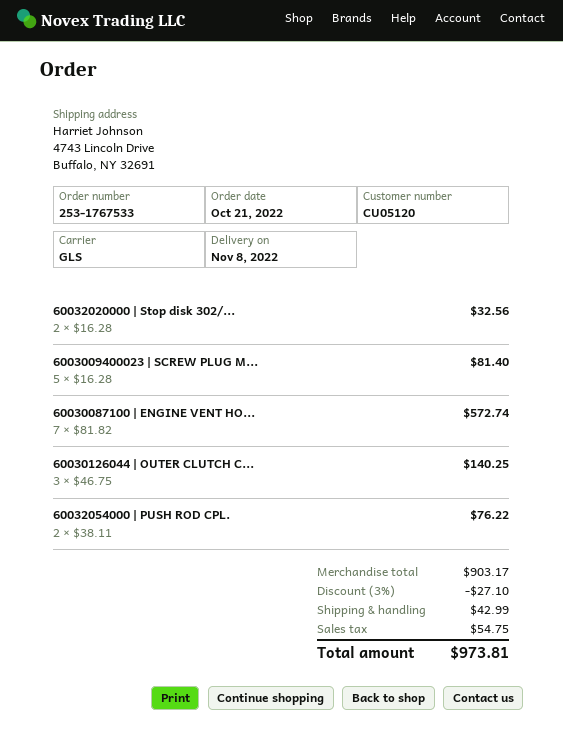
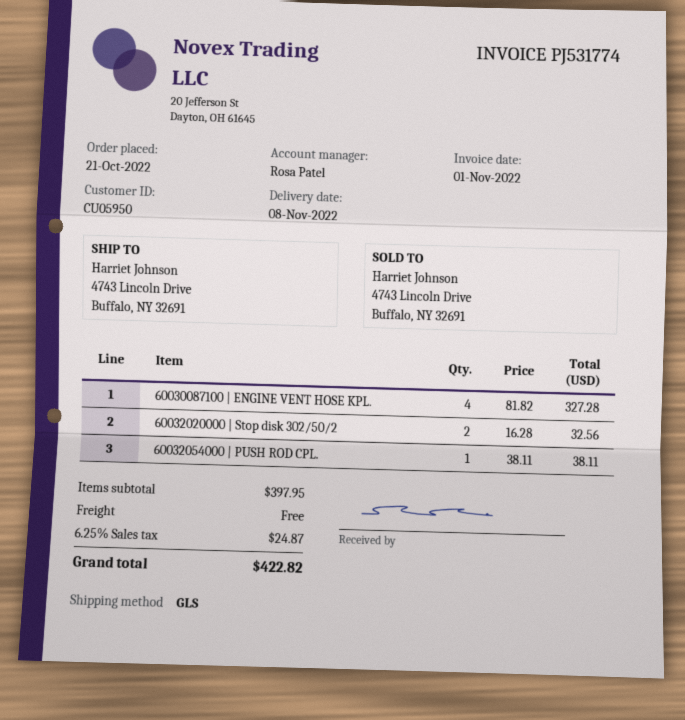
customer number: CU05120 -> CU05950
6003009400023 | SCREW PLUG M...: 5 x 16.28 = 81.40 -> none
60030087100 | ENGINE VENT HO...: 7 x 81.82 = 572.74 -> 4 x 81.82 = 327.28
60030126044 | OUTER CLUTCH C...: 3 x 46.75 = 140.25 -> none
60032054000 | PUSH ROD CPL.: 2 x 38.11 = 76.22 -> 1 x 38.11 = 38.11
subtotal: 903.17 -> 397.95
discount: 3% = 27.10 -> none
shipping: 42.99 -> 0.00
tax: 54.75 -> 24.87
total: 973.81 -> 422.82

